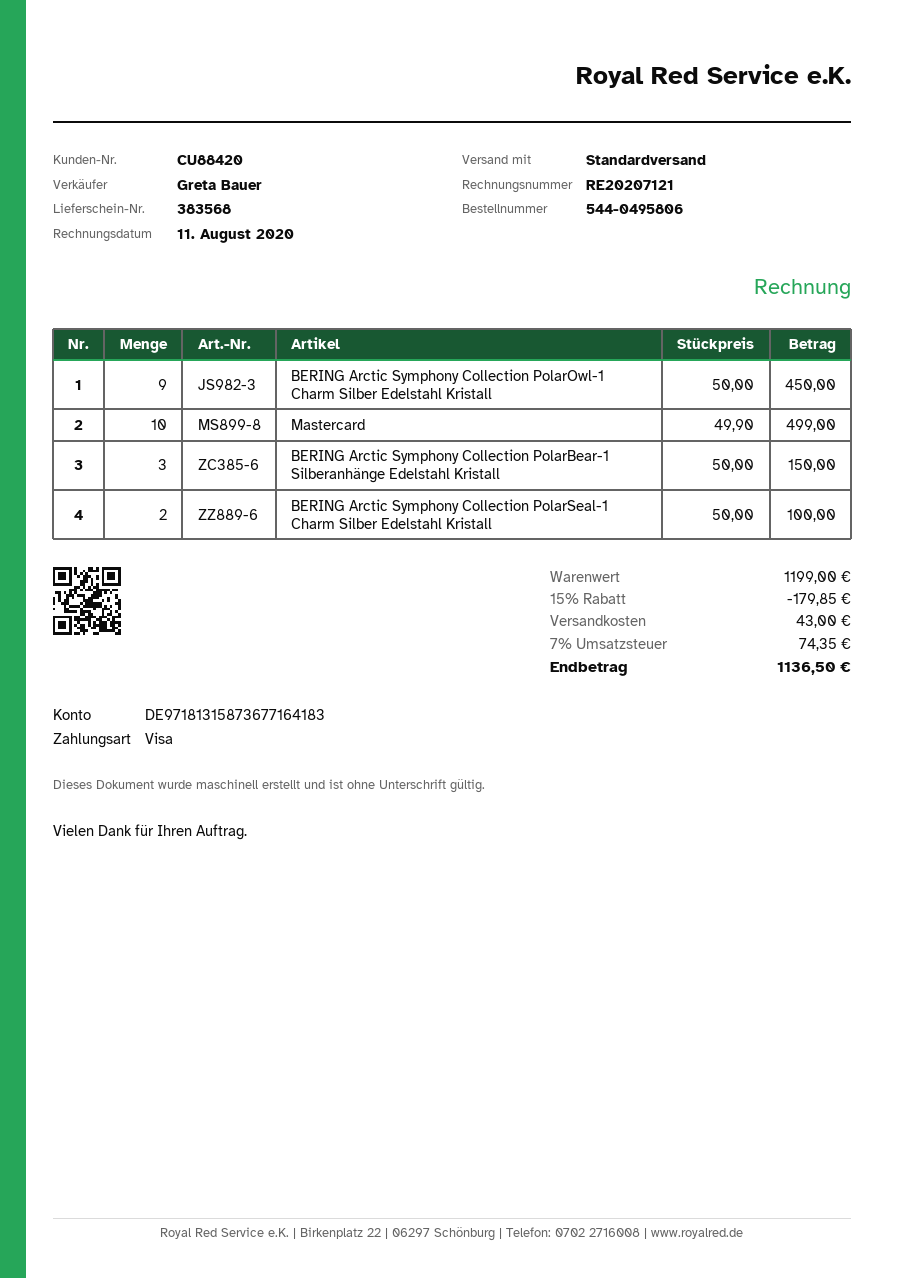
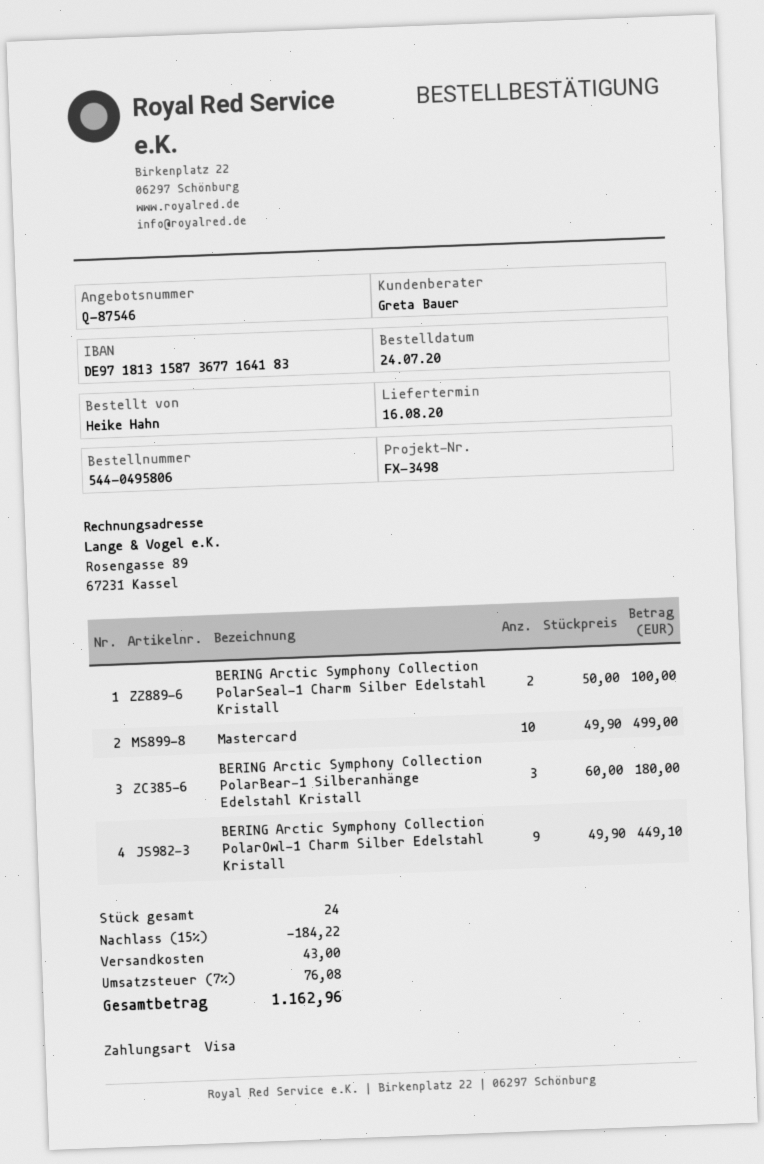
BERING Arctic Symphony Collection PolarOwl-1 Charm Silber Edelstahl Kristall: 9 x 50.00 = 450.00 -> 9 x 49.90 = 449.10
BERING Arctic Symphony Collection PolarBear-1 Silberanhänge Edelstahl Kristall: 3 x 50.00 = 150.00 -> 3 x 60.00 = 180.00
discount: 15% = 179.85 -> 15% = 184.22
tax: 7% = 74.35 -> 7% = 76.08
total: 1136.50 -> 1162.96

